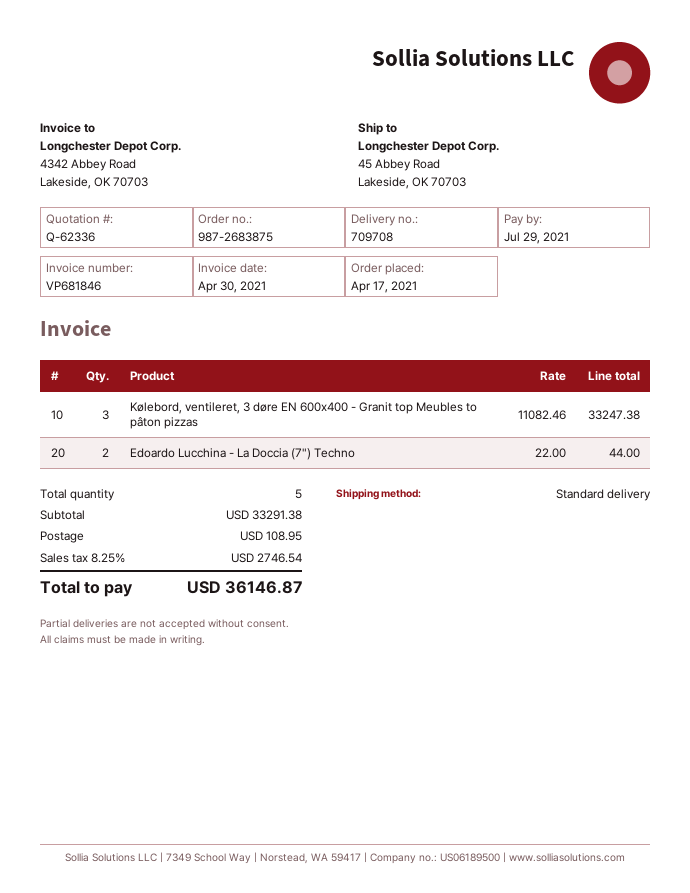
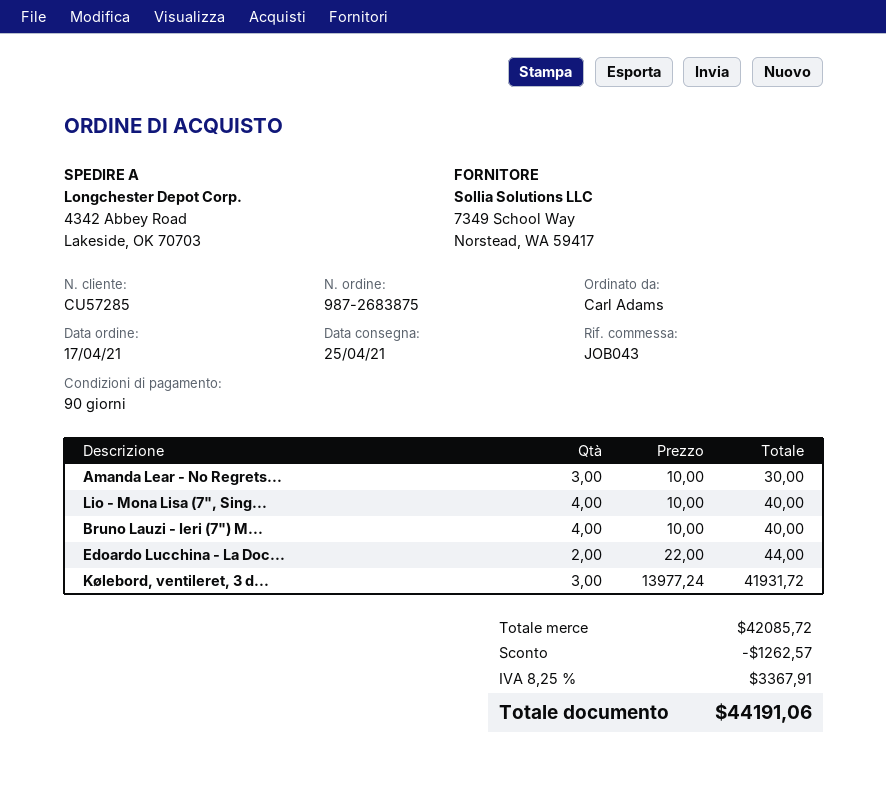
ship to: 45 Abbey Road, Lakeside, OK 70703 -> 4342 Abbey Road, Lakeside, OK 70703
Kølebord, ventileret, 3 døre EN 600x400 - Granit top Meubles to pâton pizzas: 3 x 11082.46 = 33247.38 -> 3 x 13977.24 = 41931.72
Amanda Lear - No Regrets...: none -> 3 x 10.00 = 30.00
Lio - Mona Lisa (7", Sing...: none -> 4 x 10.00 = 40.00
Bruno Lauzi - Ieri (7") M...: none -> 4 x 10.00 = 40.00
subtotal: 33291.38 -> 42085.72
discount: none -> 1262.57
shipping: 108.95 -> none
tax: 8.25% = 2746.54 -> 8.25% = 3367.91
total: 36146.87 -> 44191.06

